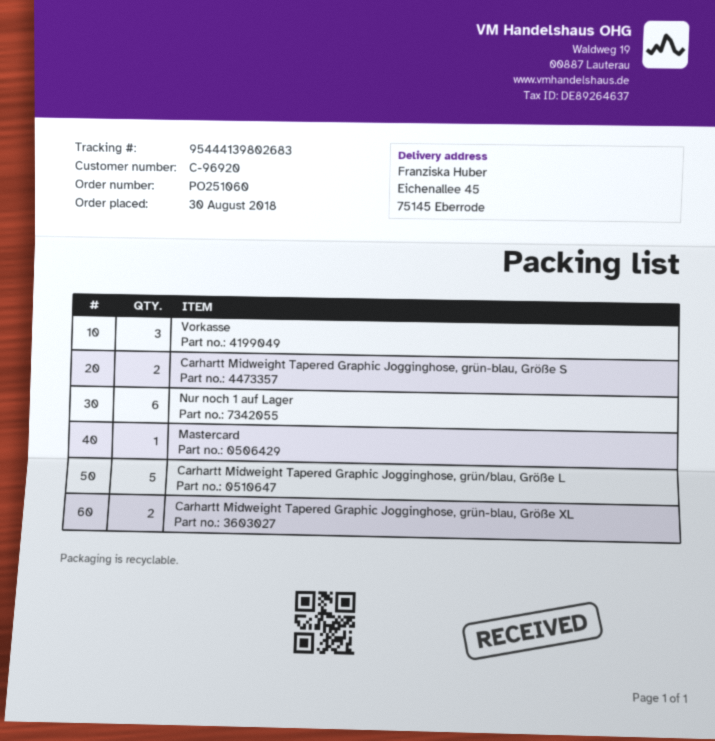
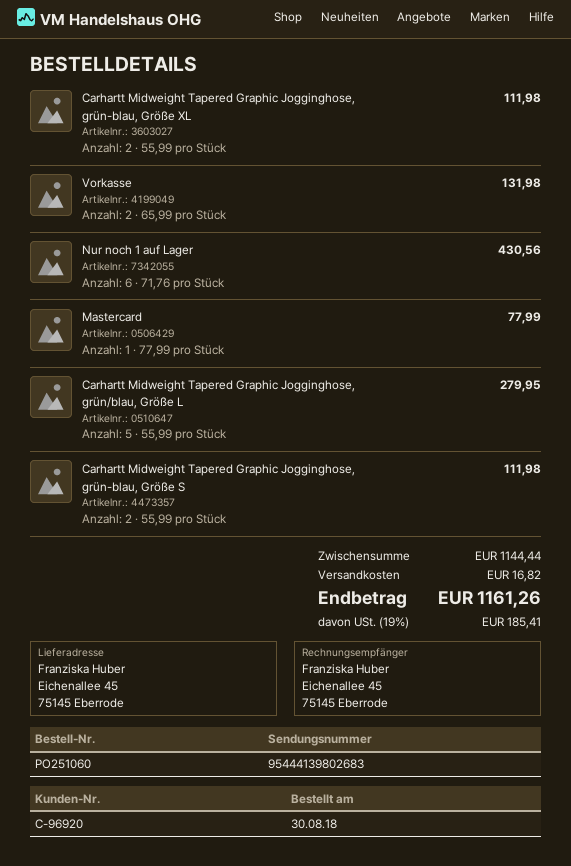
Vorkasse: 3 -> 2

